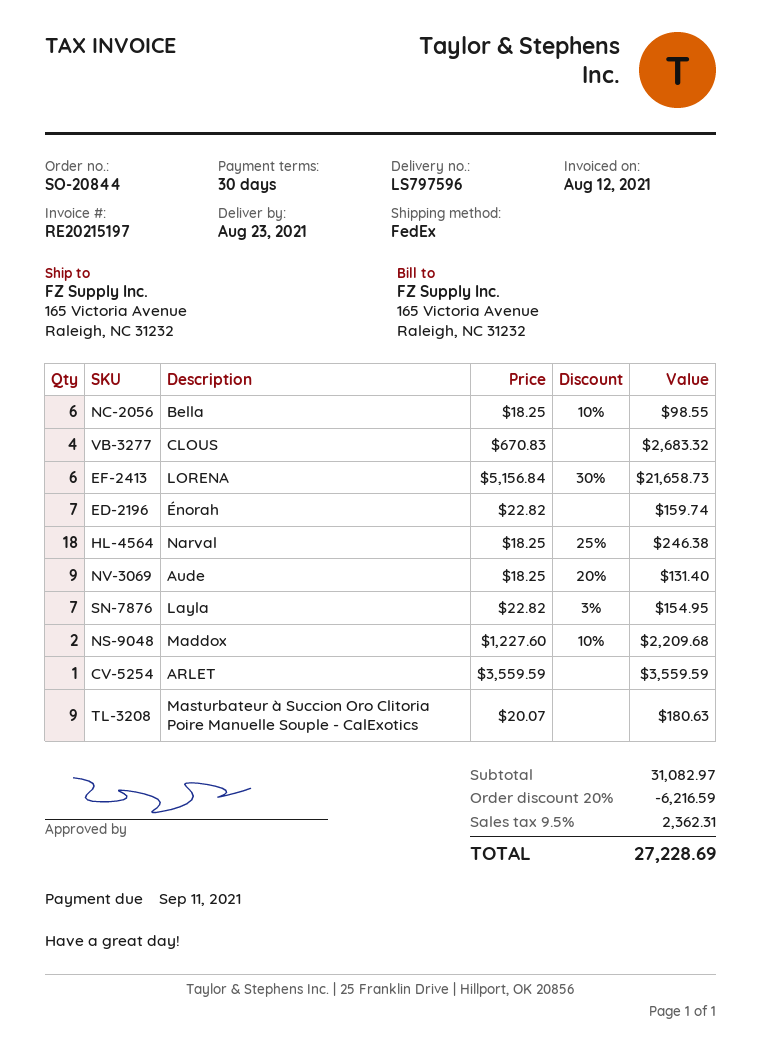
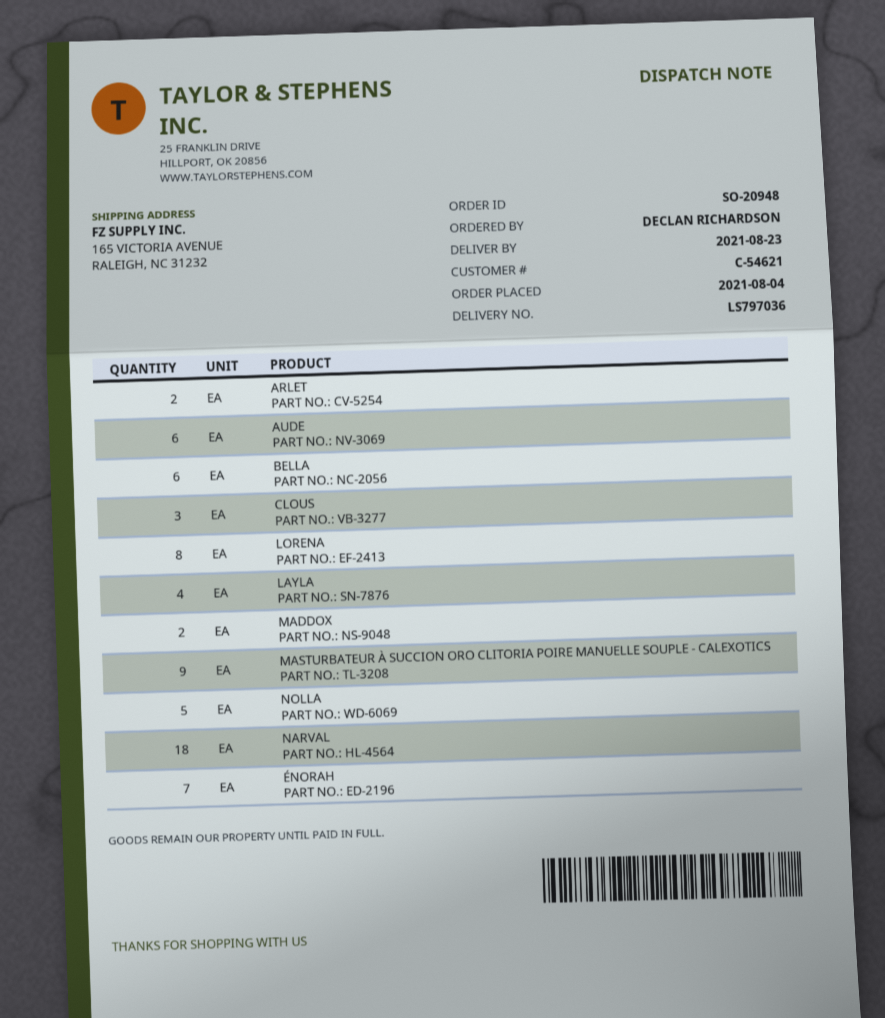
order number: SO-20844 -> SO-20948
delivery note number: LS797596 -> LS797036
CLOUS: 4 -> 3
LORENA: 6 -> 8
Aude: 9 -> 6
Layla: 7 -> 4
ARLET: 1 -> 2
NOLLA: none -> 5

